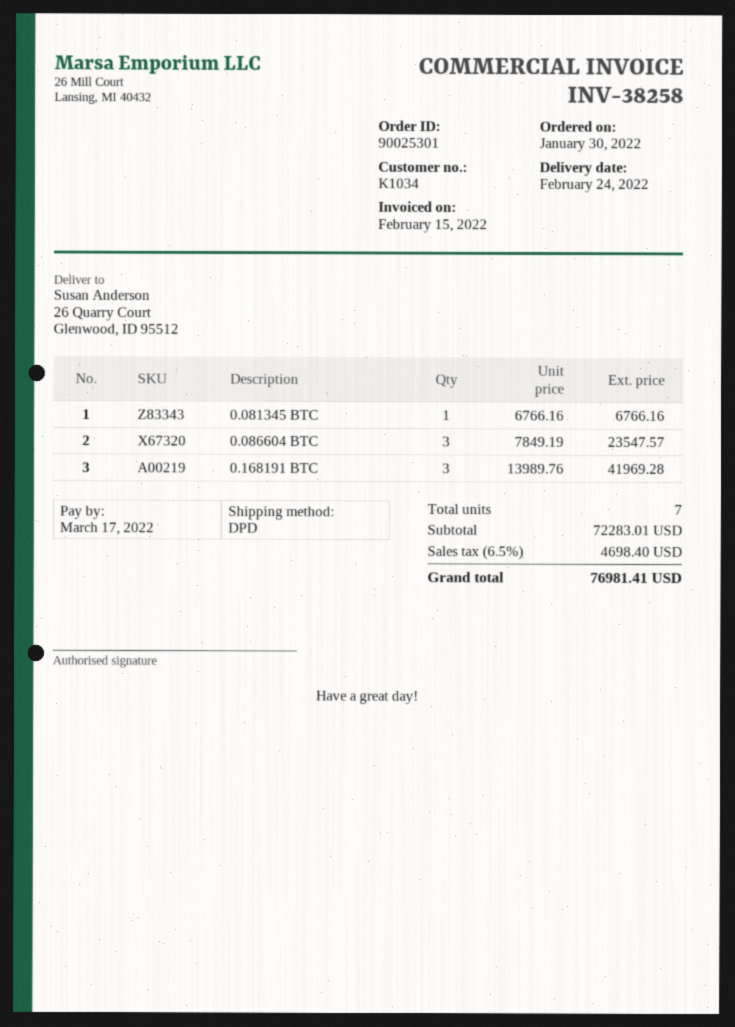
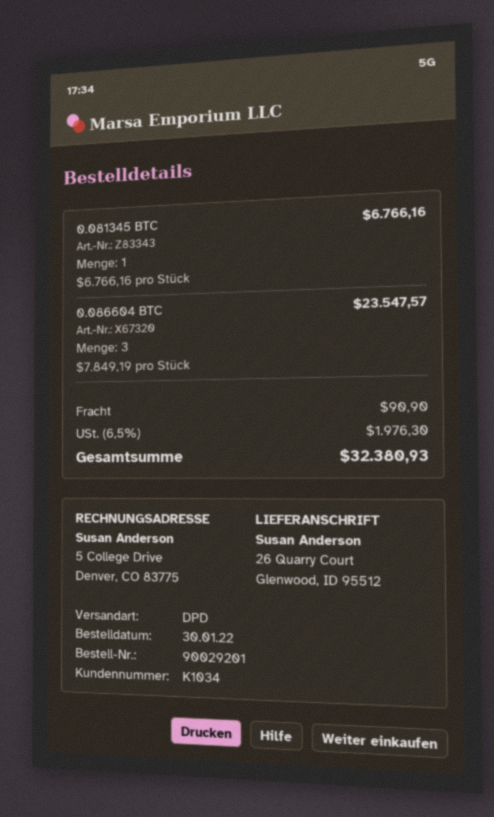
order number: 90025301 -> 90029201
0.168191 BTC: 3 x 13989.76 = 41969.28 -> none
shipping: none -> 90.90
tax: 6.5% = 4698.40 -> 6.5% = 1976.30
total: 76981.41 -> 32380.93

